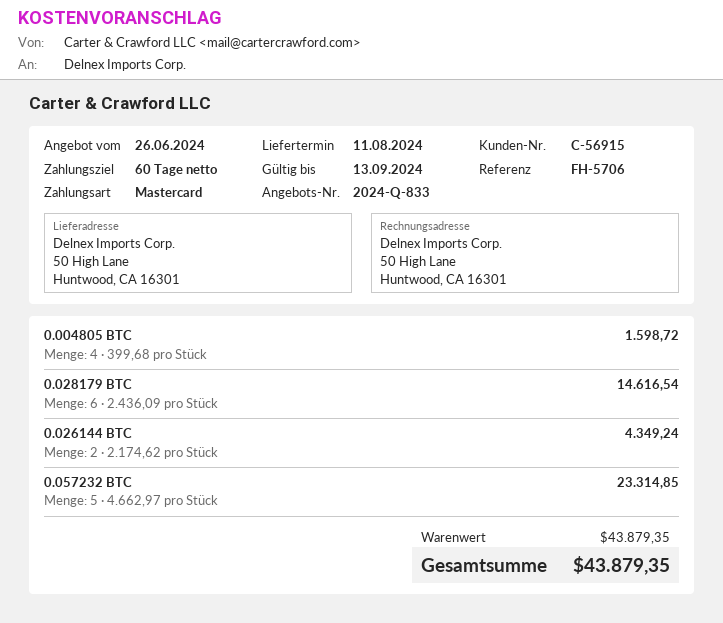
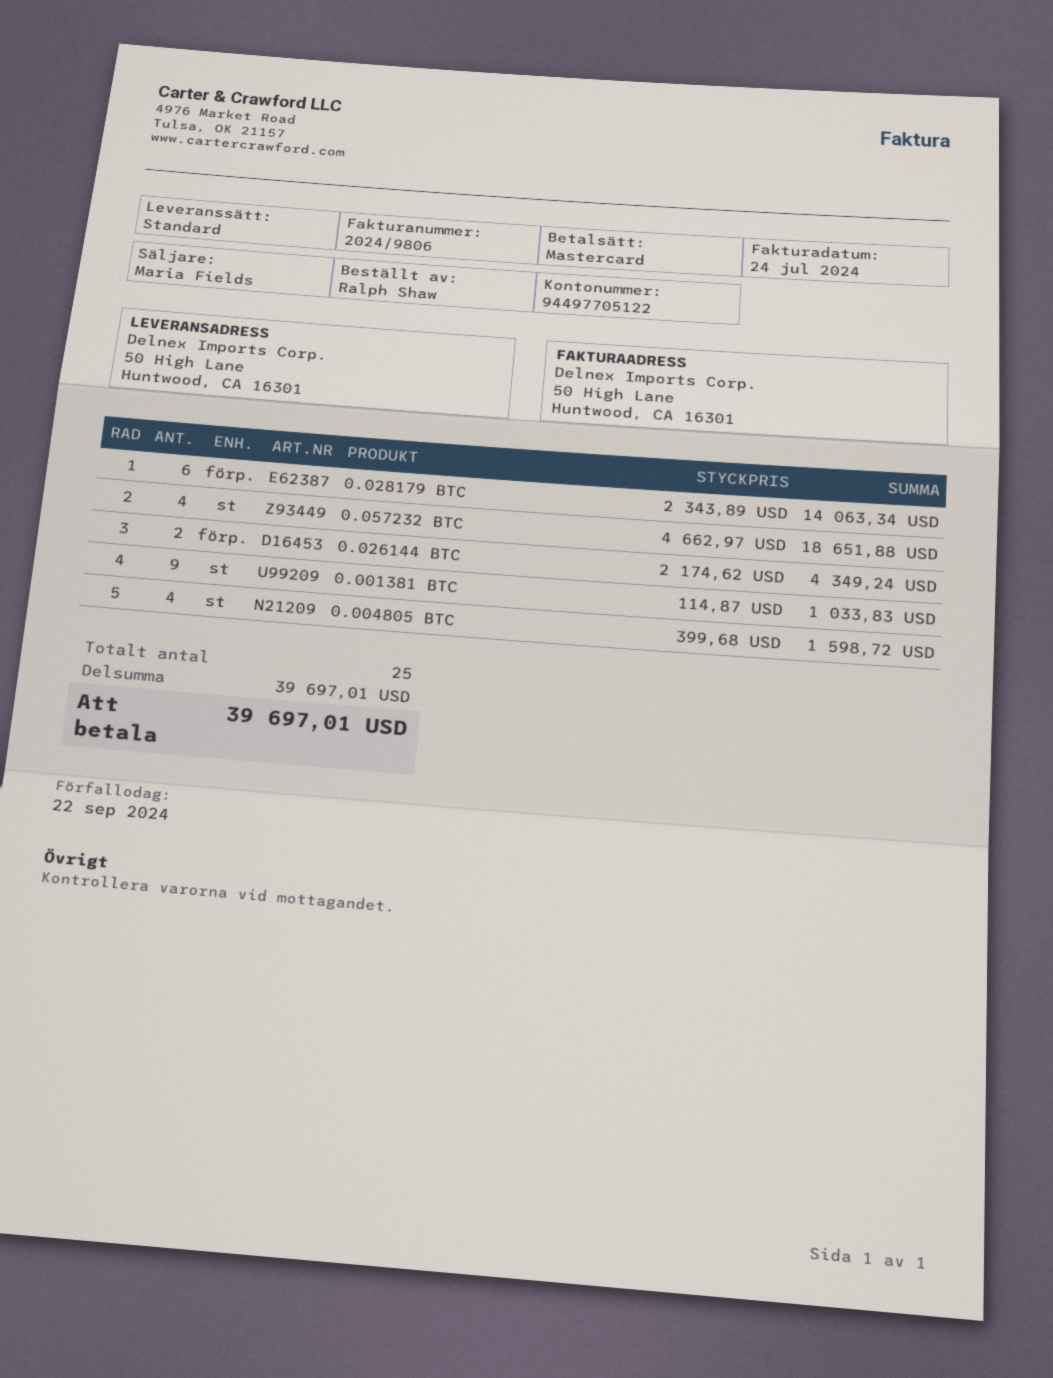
0.028179 BTC: 6 x 2436.09 = 14616.54 -> 6 x 2343.89 = 14063.34
0.057232 BTC: 5 x 4662.97 = 23314.85 -> 4 x 4662.97 = 18651.88
0.001381 BTC: none -> 9 x 114.87 = 1033.83
subtotal: 43879.35 -> 39697.01
total: 43879.35 -> 39697.01

